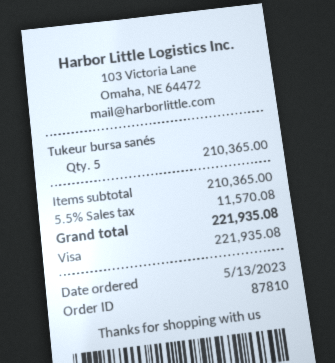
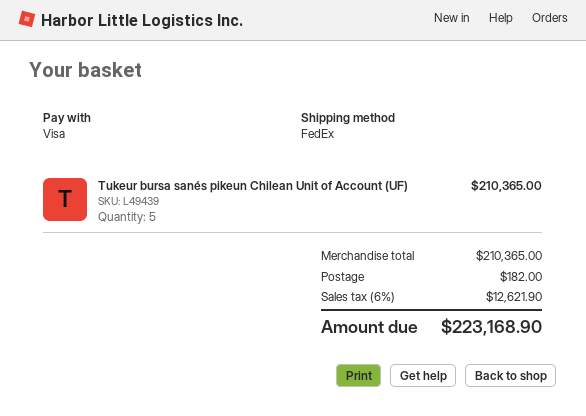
shipping: none -> 182.00
tax: 5.5% = 11570.08 -> 6% = 12621.90
total: 221935.08 -> 223168.90

